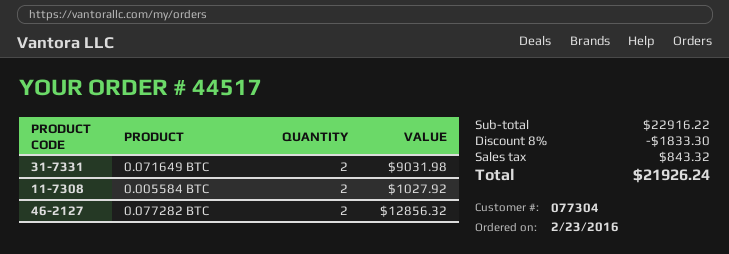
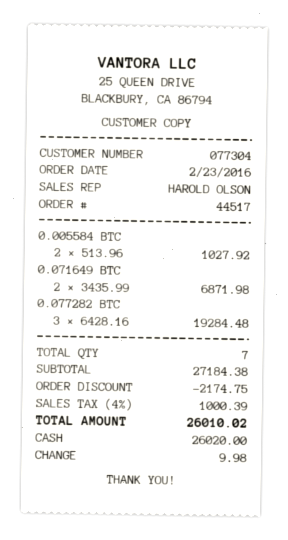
0.071649 BTC: 2 for 9031.98 -> 2 for 6871.98
0.077282 BTC: 2 for 12856.32 -> 3 for 19284.48
subtotal: 22916.22 -> 27184.38
discount: 1833.30 -> 2174.75
tax: 843.32 -> 1000.39
total: 21926.24 -> 26010.02

